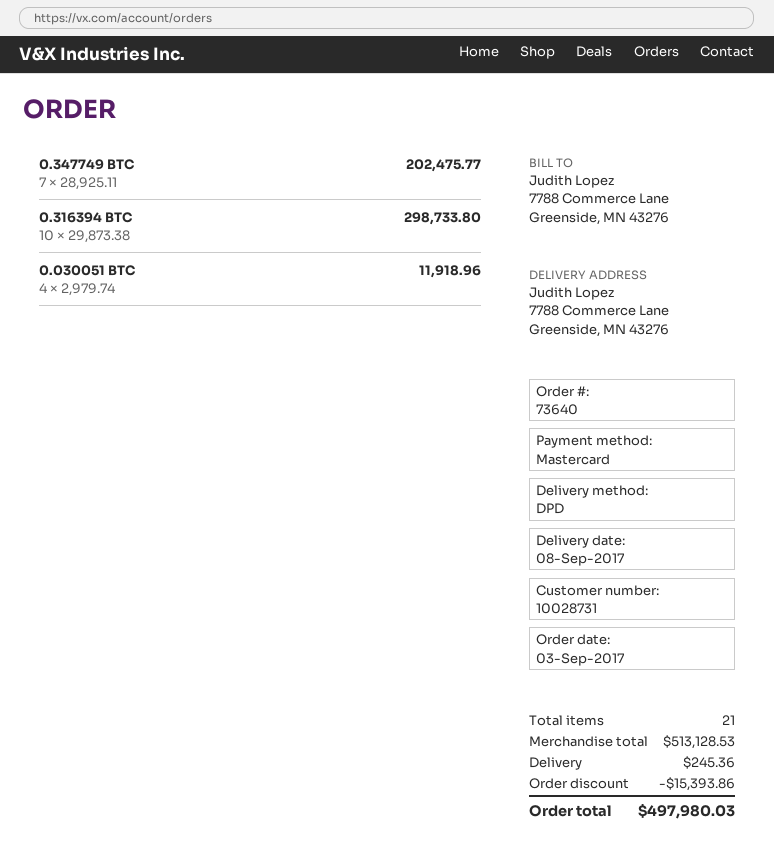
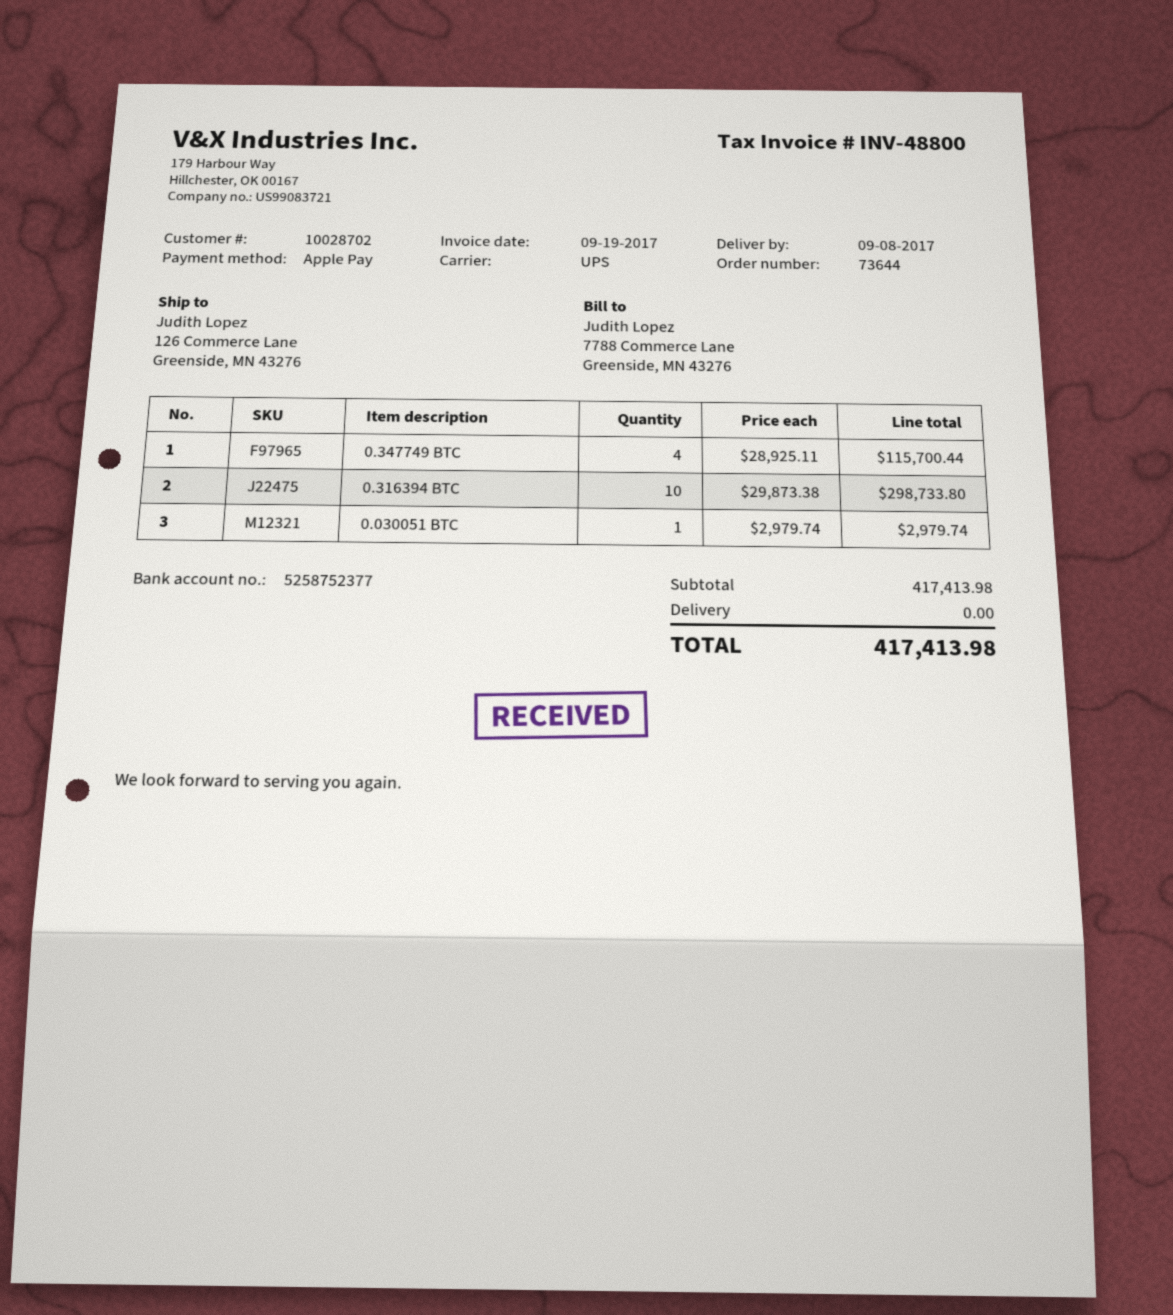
order number: 73640 -> 73644
customer number: 10028731 -> 10028702
payment method: Mastercard -> Apple Pay
shipping method: DPD -> UPS
ship to: 7788 Commerce Lane, Greenside, MN 43276 -> 126 Commerce Lane, Greenside, MN 43276
0.347749 BTC: 7 x 28925.11 = 202475.77 -> 4 x 28925.11 = 115700.44
0.030051 BTC: 4 x 2979.74 = 11918.96 -> 1 x 2979.74 = 2979.74
subtotal: 513128.53 -> 417413.98
discount: 15393.86 -> none
shipping: 245.36 -> 0.00
total: 497980.03 -> 417413.98

